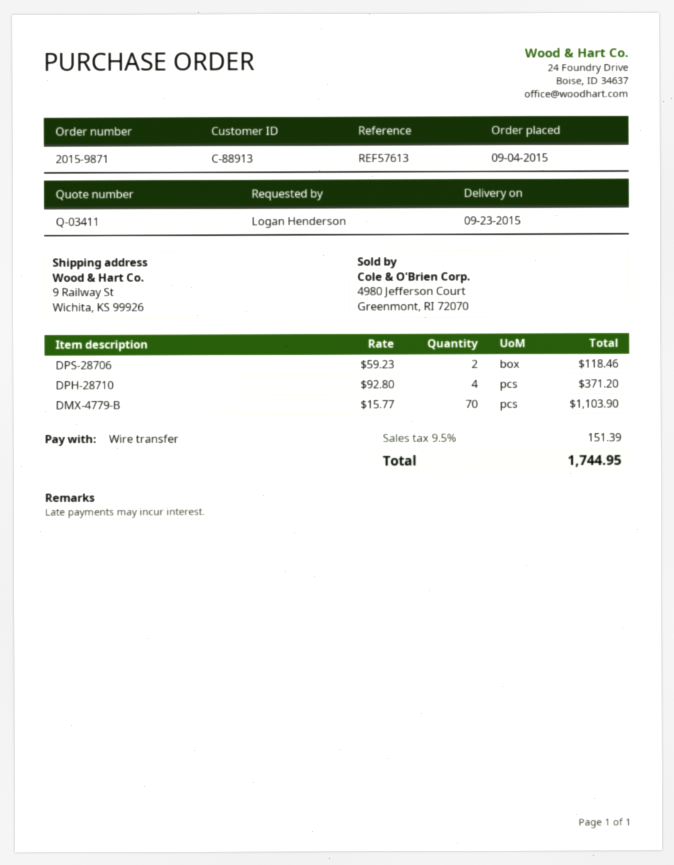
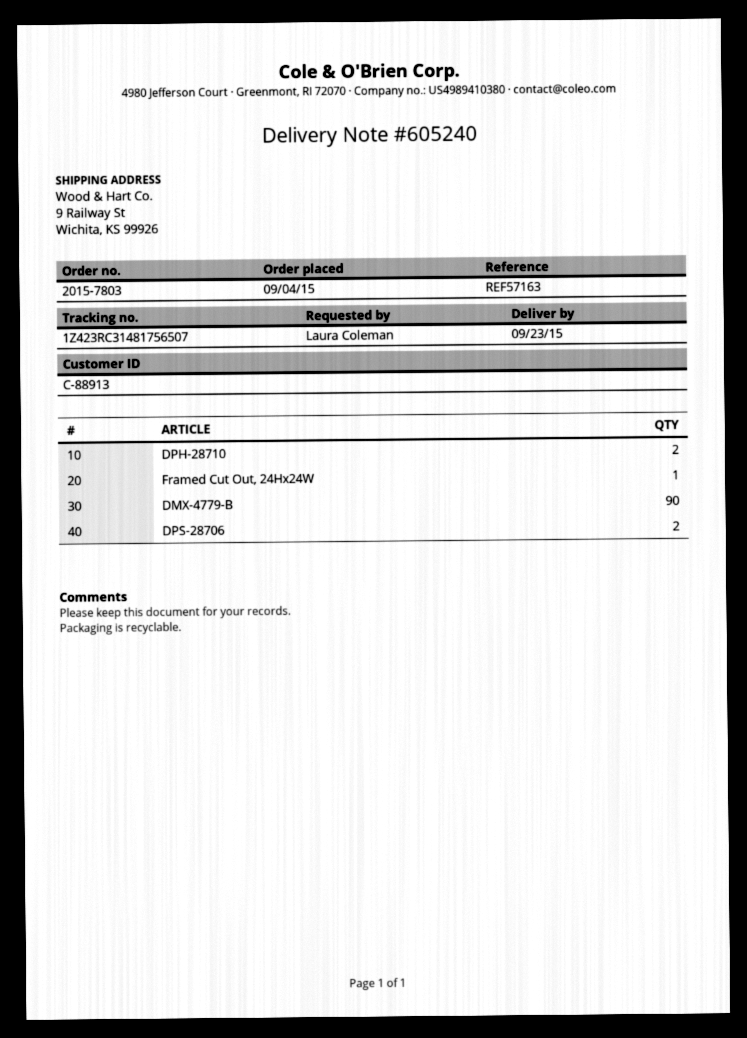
order number: 2015-9871 -> 2015-7803
reference: REF57613 -> REF57163
ordered by: Logan Henderson -> Laura Coleman
DPH-28710: 4 -> 2
DMX-4779-B: 70 -> 90
Framed Cut Out, 24Hx24W: none -> 1

